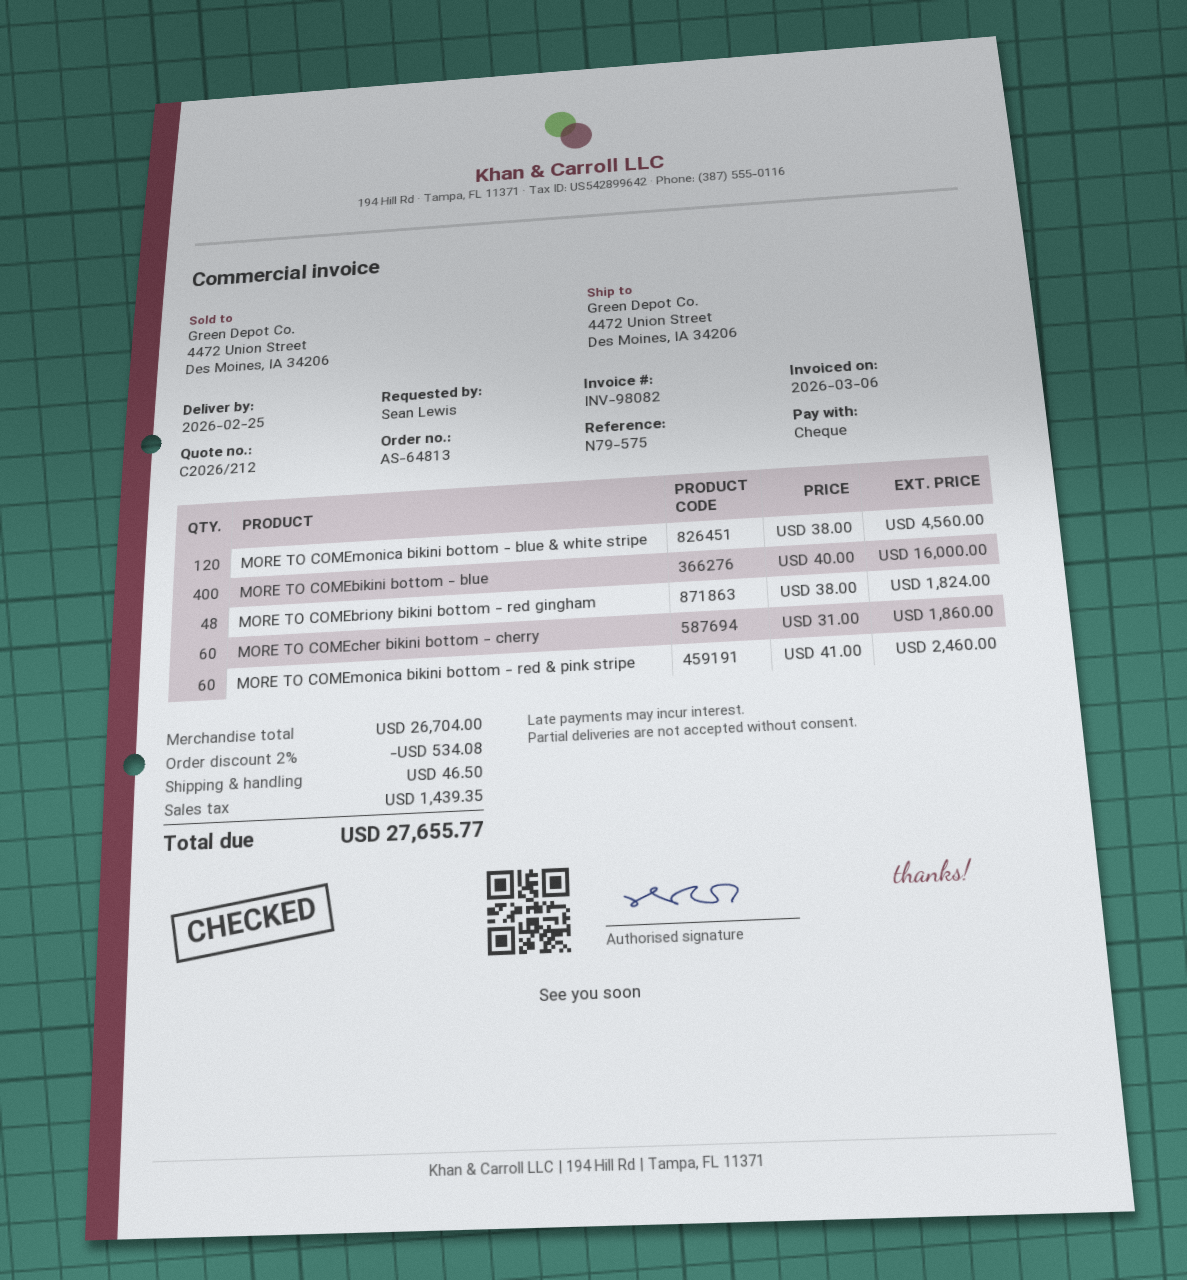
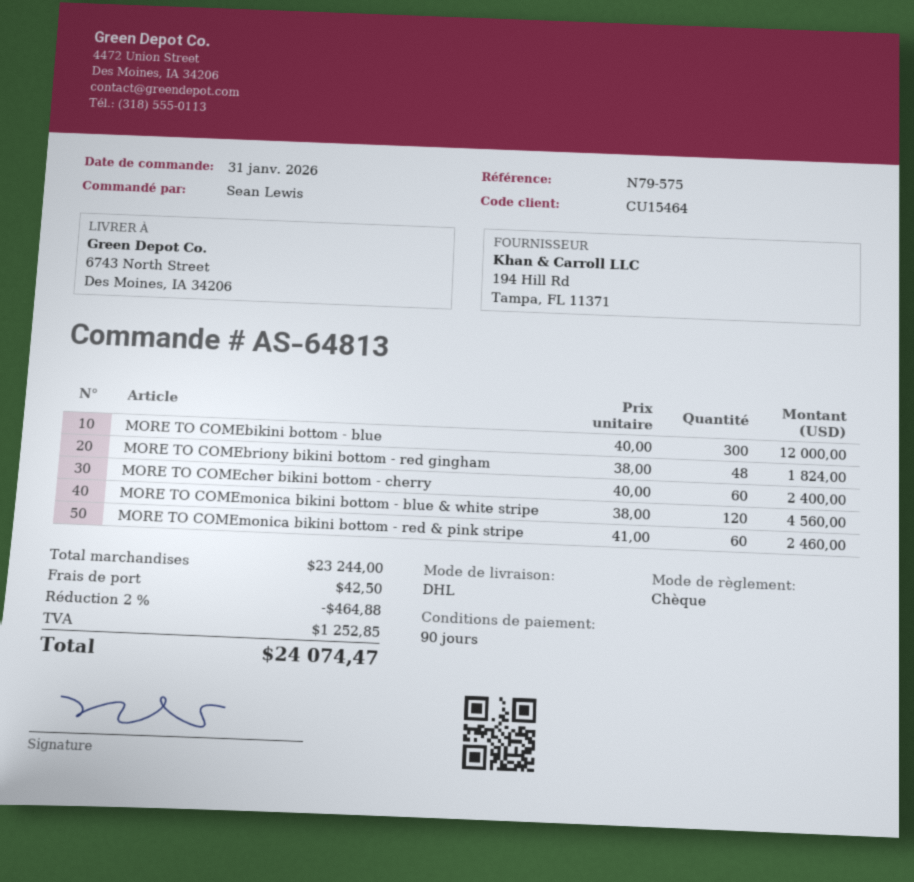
ship to: 4472 Union Street, Des Moines, IA 34206 -> 6743 North Street, Des Moines, IA 34206
MORE TO COMEbikini bottom - blue: 400 x 40.00 = 16000.00 -> 300 x 40.00 = 12000.00
MORE TO COMEcher bikini bottom - cherry: 60 x 31.00 = 1860.00 -> 60 x 40.00 = 2400.00
subtotal: 26704.00 -> 23244.00
discount: 2% = 534.08 -> 2% = 464.88
shipping: 46.50 -> 42.50
tax: 1439.35 -> 1252.85
total: 27655.77 -> 24074.47

